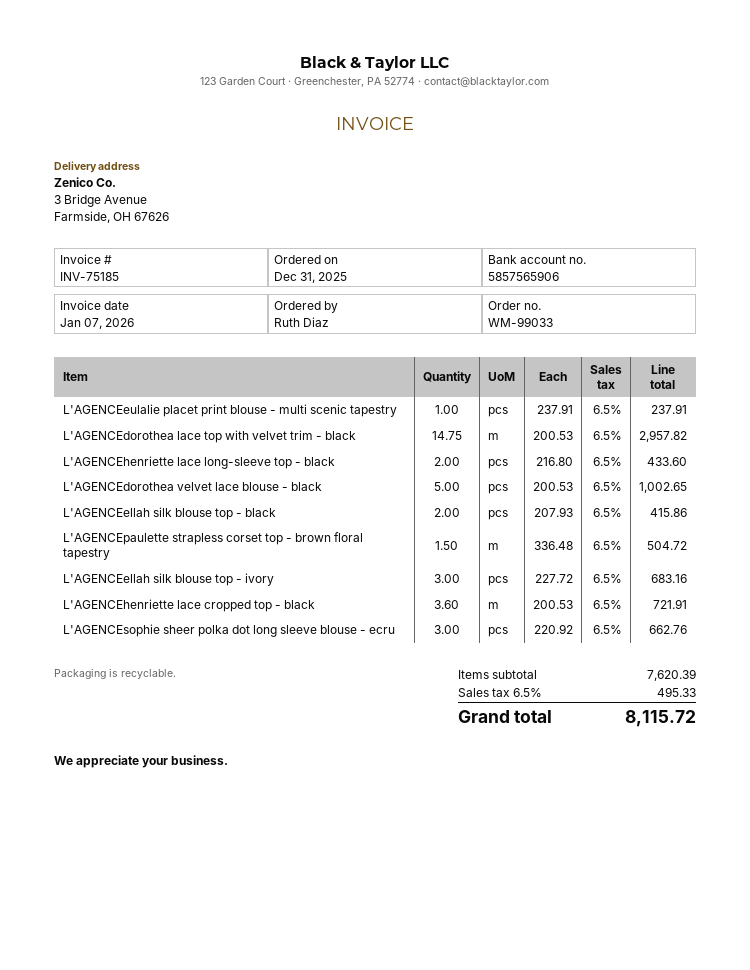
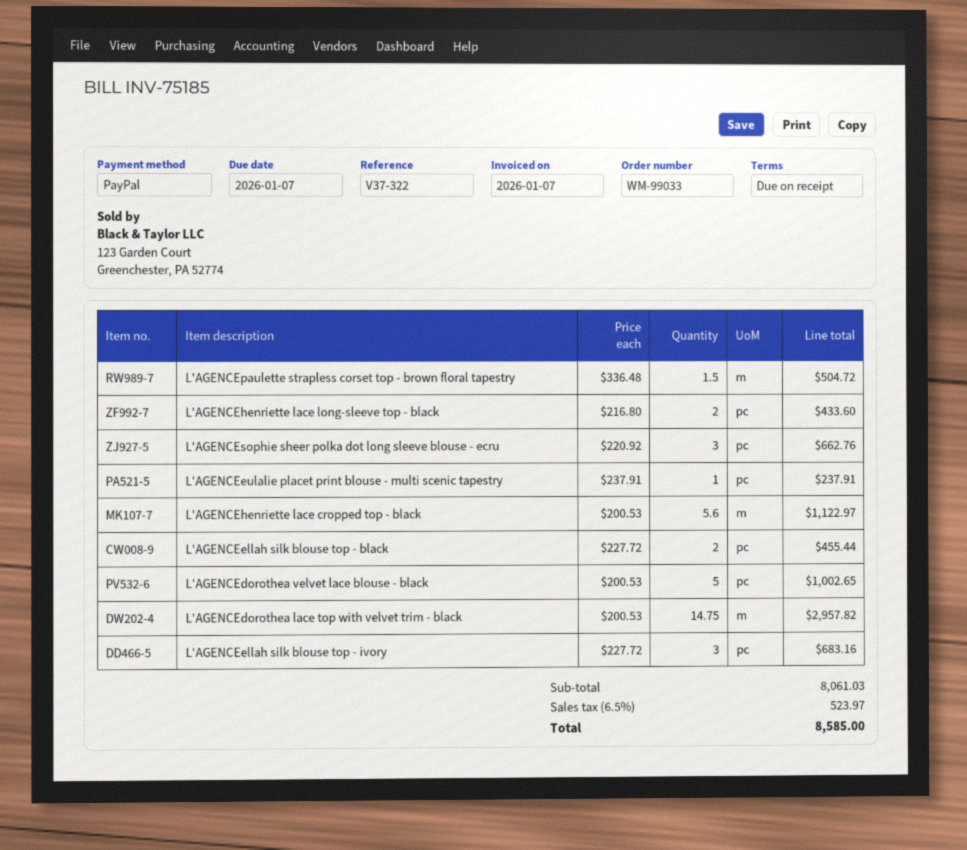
L'AGENCEellah silk blouse top - black: 2 x 207.93 = 415.86 -> 2 x 227.72 = 455.44
L'AGENCEhenriette lace cropped top - black: 3.6 x 200.53 = 721.91 -> 5.6 x 200.53 = 1122.97
subtotal: 7620.39 -> 8061.03
tax: 6.5% = 495.33 -> 6.5% = 523.97
total: 8115.72 -> 8585.00

